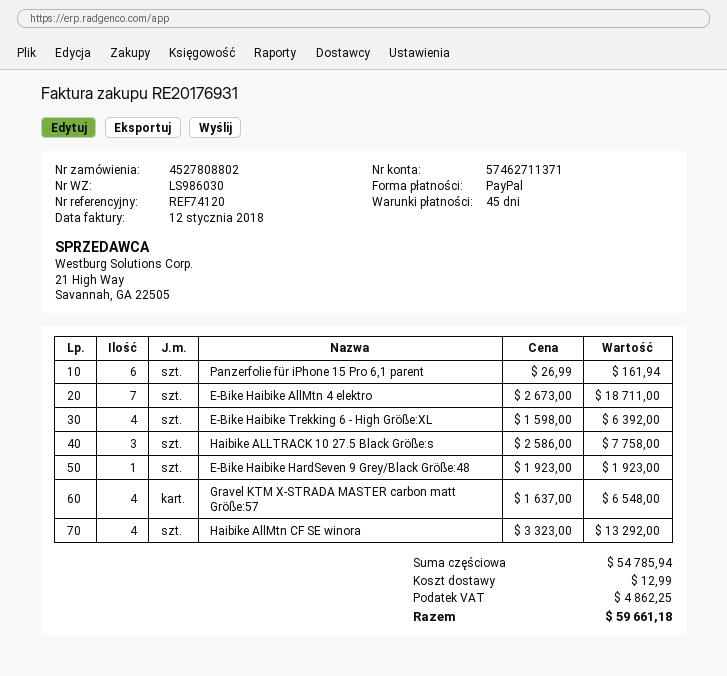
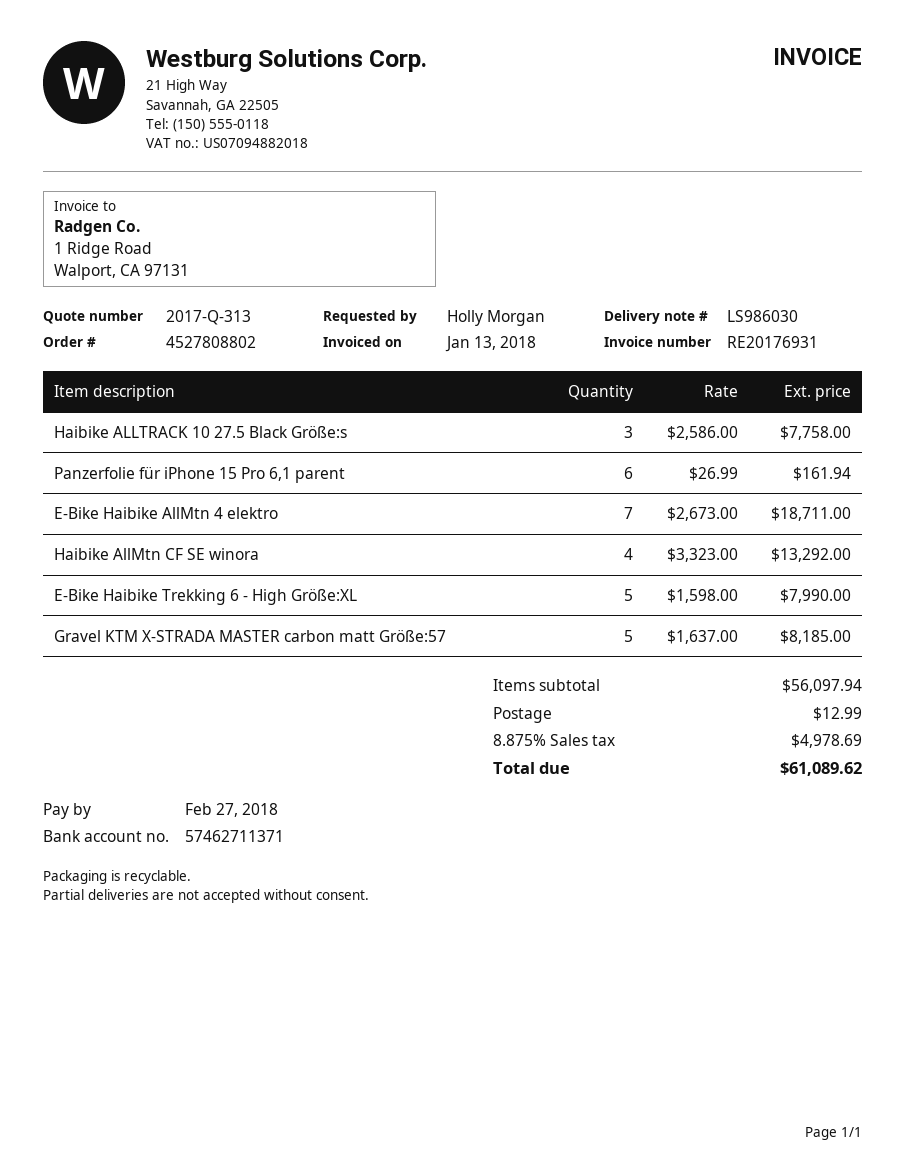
invoice date: 2018-01-12 -> 2018-01-13
E-Bike Haibike Trekking 6 - High Größe:XL: 4 x 1598.00 = 6392.00 -> 5 x 1598.00 = 7990.00
E-Bike Haibike HardSeven 9 Grey/Black Größe:48: 1 x 1923.00 = 1923.00 -> none
Gravel KTM X-STRADA MASTER carbon matt Größe:57: 4 x 1637.00 = 6548.00 -> 5 x 1637.00 = 8185.00
subtotal: 54785.94 -> 56097.94
tax: 4862.25 -> 4978.69
total: 59661.18 -> 61089.62

